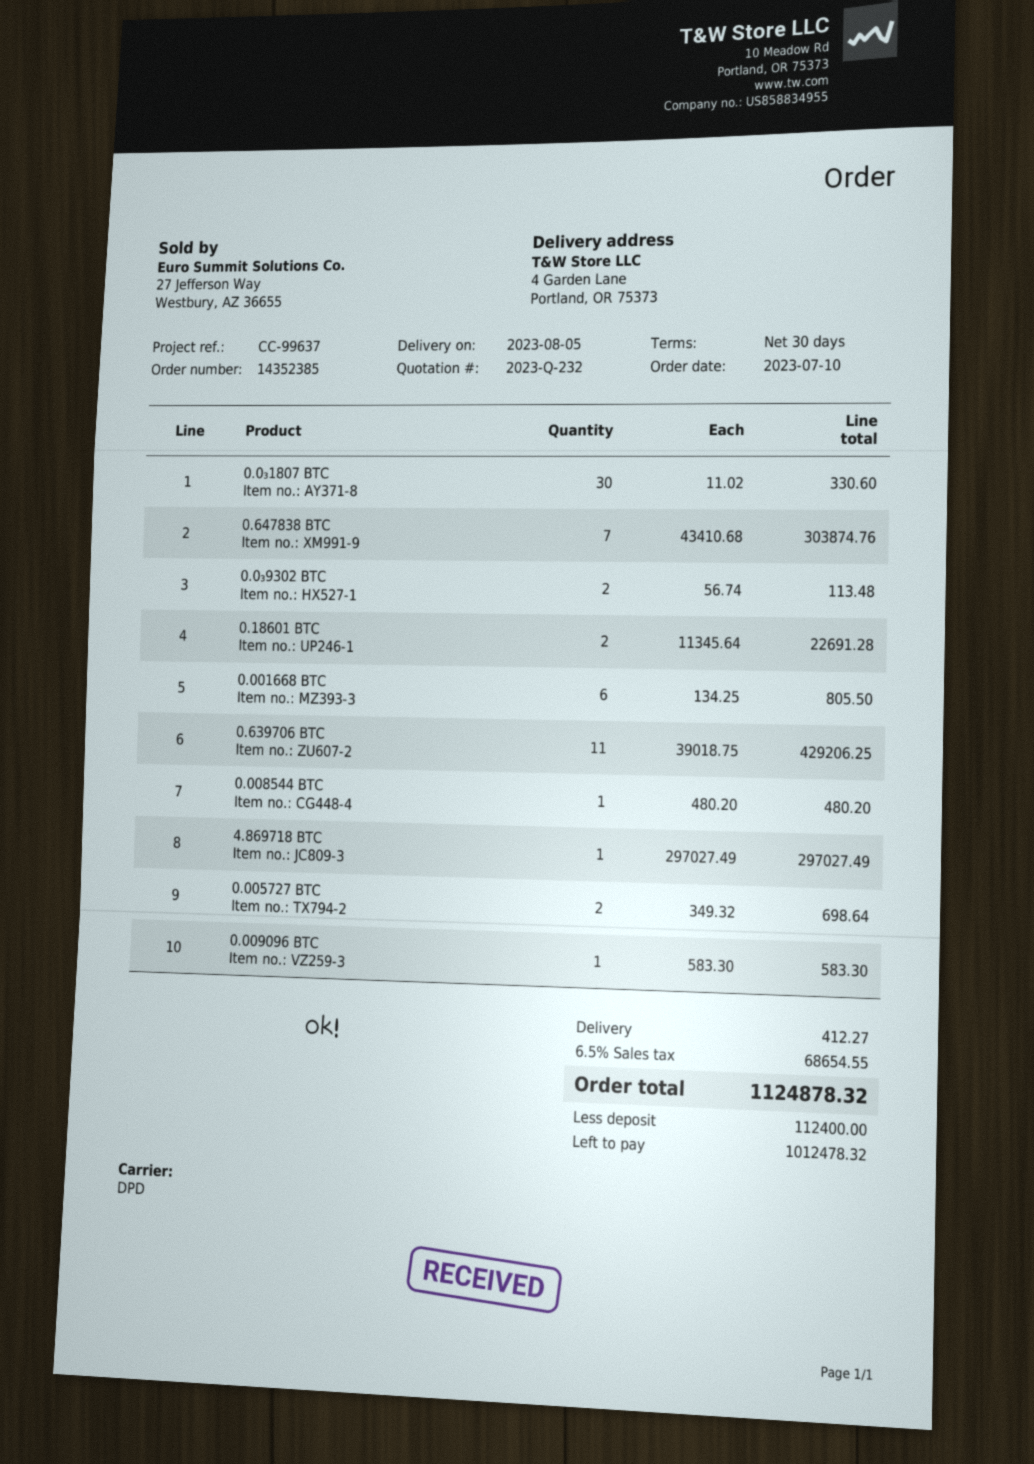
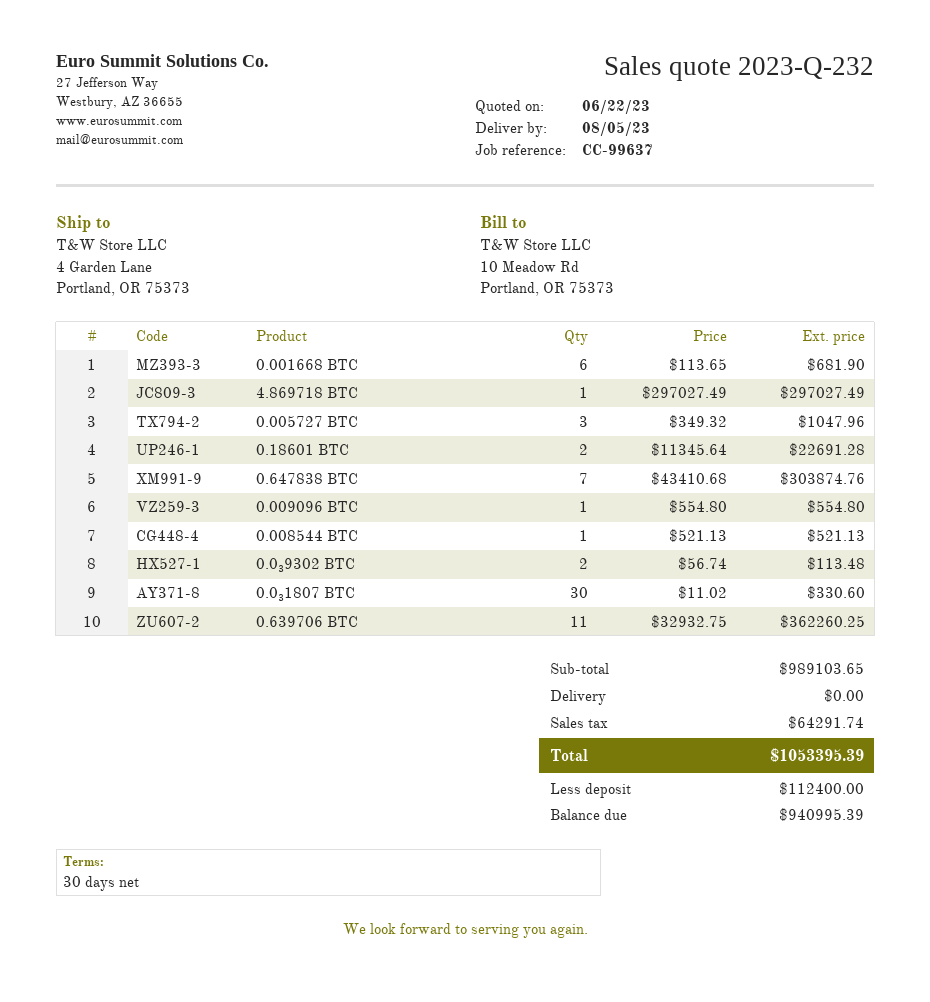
0.001668 BTC: 6 x 134.25 = 805.50 -> 6 x 113.65 = 681.90
0.639706 BTC: 11 x 39018.75 = 429206.25 -> 11 x 32932.75 = 362260.25
0.008544 BTC: 1 x 480.20 = 480.20 -> 1 x 521.13 = 521.13
0.005727 BTC: 2 x 349.32 = 698.64 -> 3 x 349.32 = 1047.96
0.009096 BTC: 1 x 583.30 = 583.30 -> 1 x 554.80 = 554.80
shipping: 412.27 -> 0.00
tax: 68654.55 -> 64291.74
total: 1124878.32 -> 1053395.39
balance: 1012478.32 -> 940995.39

